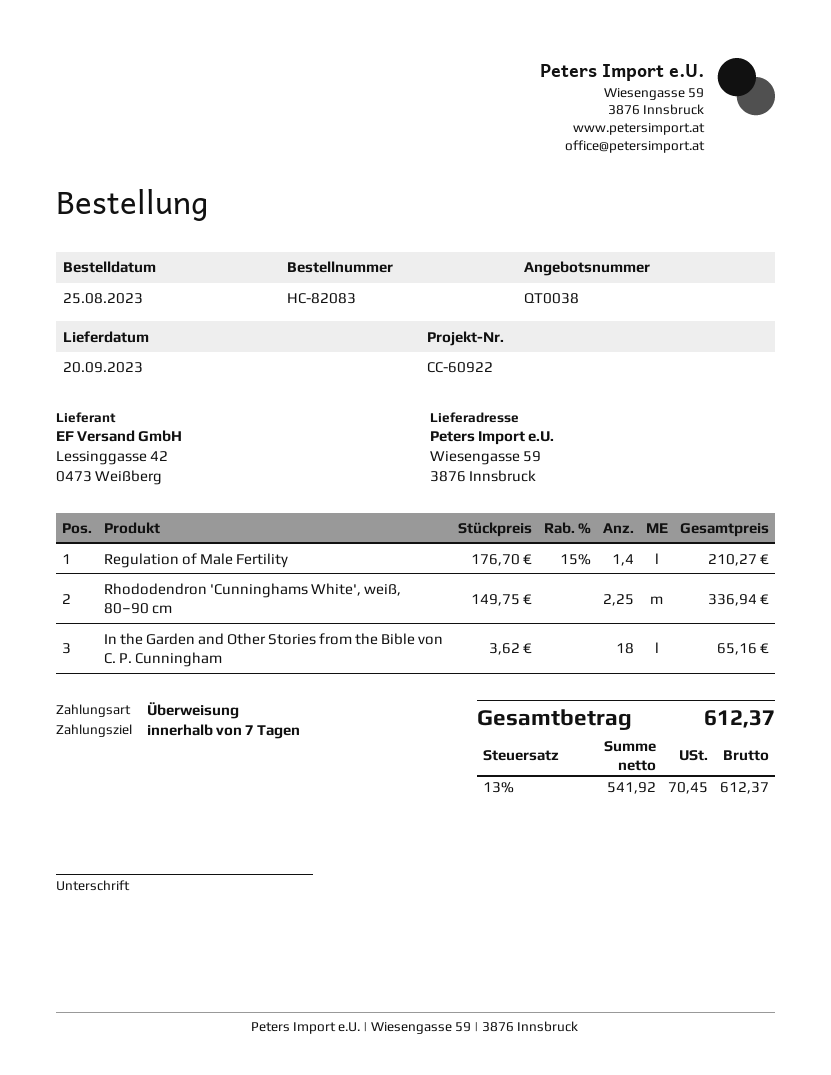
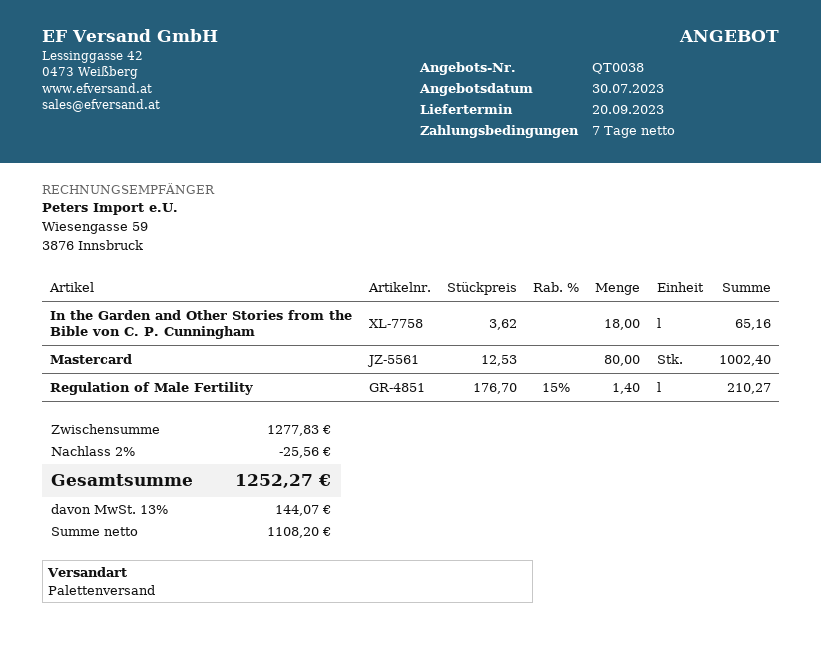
Rhododendron 'Cunninghams White', weiß, 80–90 cm: 2.25 x 149.75 = 336.94 -> none
Mastercard: none -> 80 x 12.53 = 1002.40
discount: none -> 2% = 25.56
net: 541.92 -> 1108.20
tax: 13% = 70.45 -> 13% = 144.07
total: 612.37 -> 1252.27

